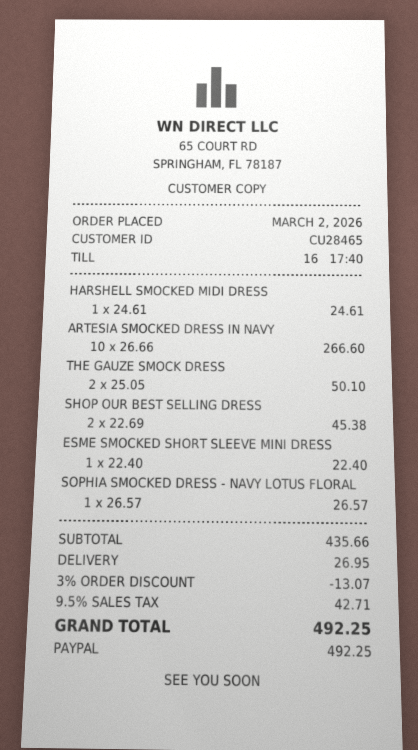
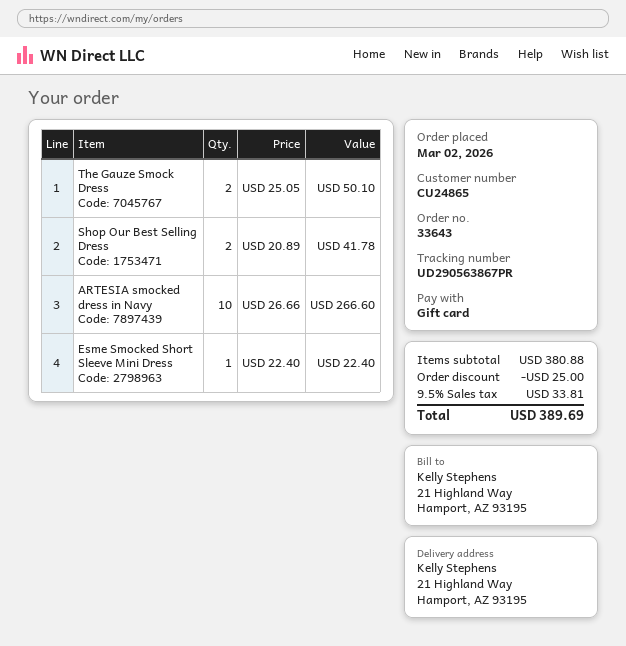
customer number: CU28465 -> CU24865
payment method: PayPal -> gift card
HARSHELL SMOCKED MIDI DRESS: 1 x 24.61 = 24.61 -> none
SHOP OUR BEST SELLING DRESS: 2 x 22.69 = 45.38 -> 2 x 20.89 = 41.78
SOPHIA SMOCKED DRESS - NAVY LOTUS FLORAL: 1 x 26.57 = 26.57 -> none
subtotal: 435.66 -> 380.88
discount: 13.07 -> 25.00
shipping: 26.95 -> none
tax: 9.5% = 42.71 -> 9.5% = 33.81
total: 492.25 -> 389.69

